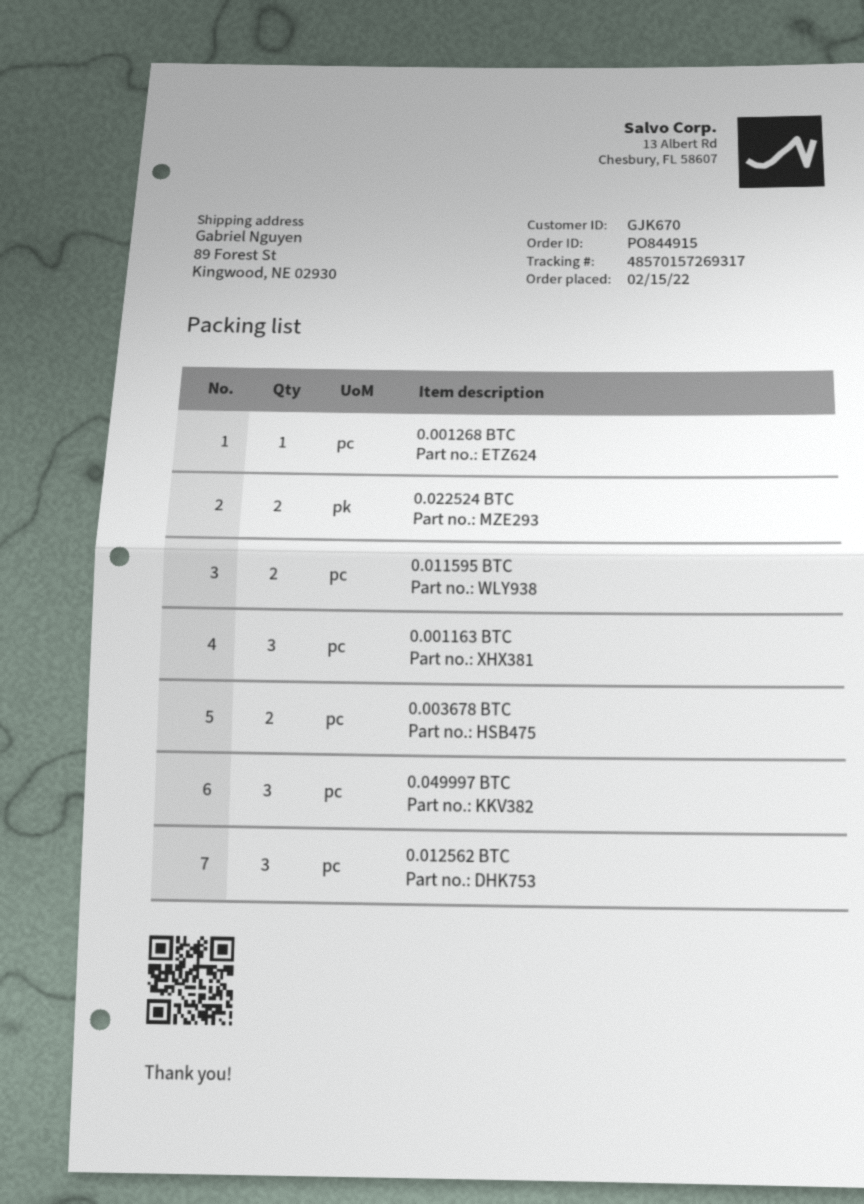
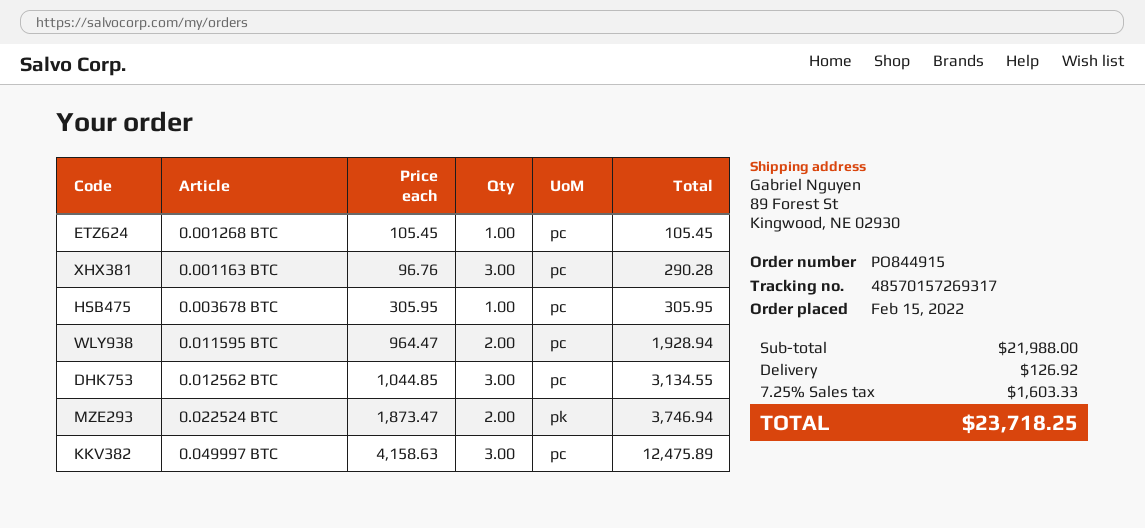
0.003678 BTC: 2 -> 1

